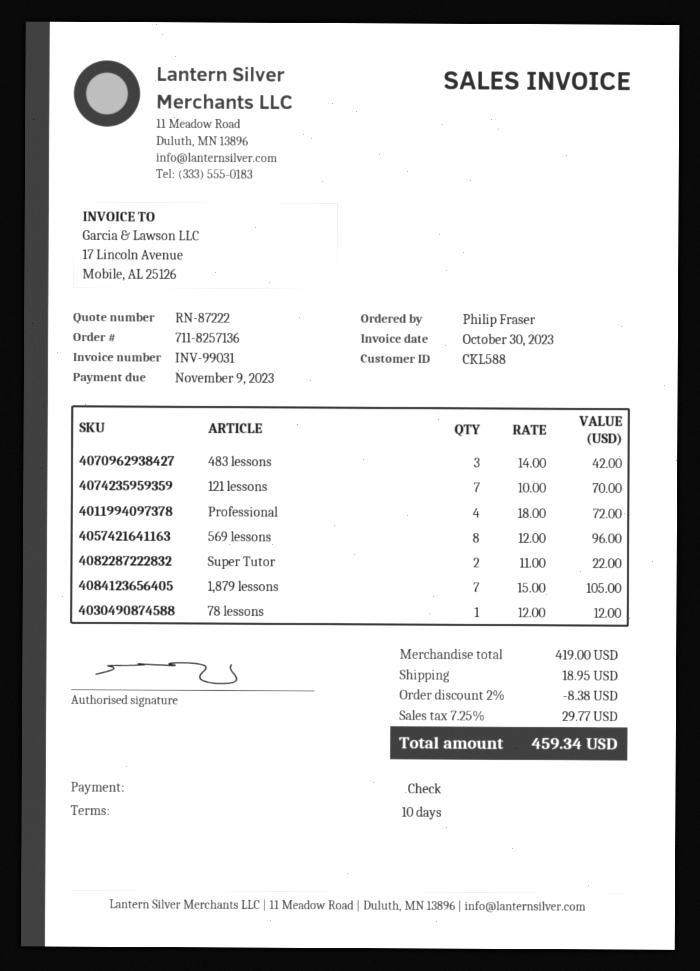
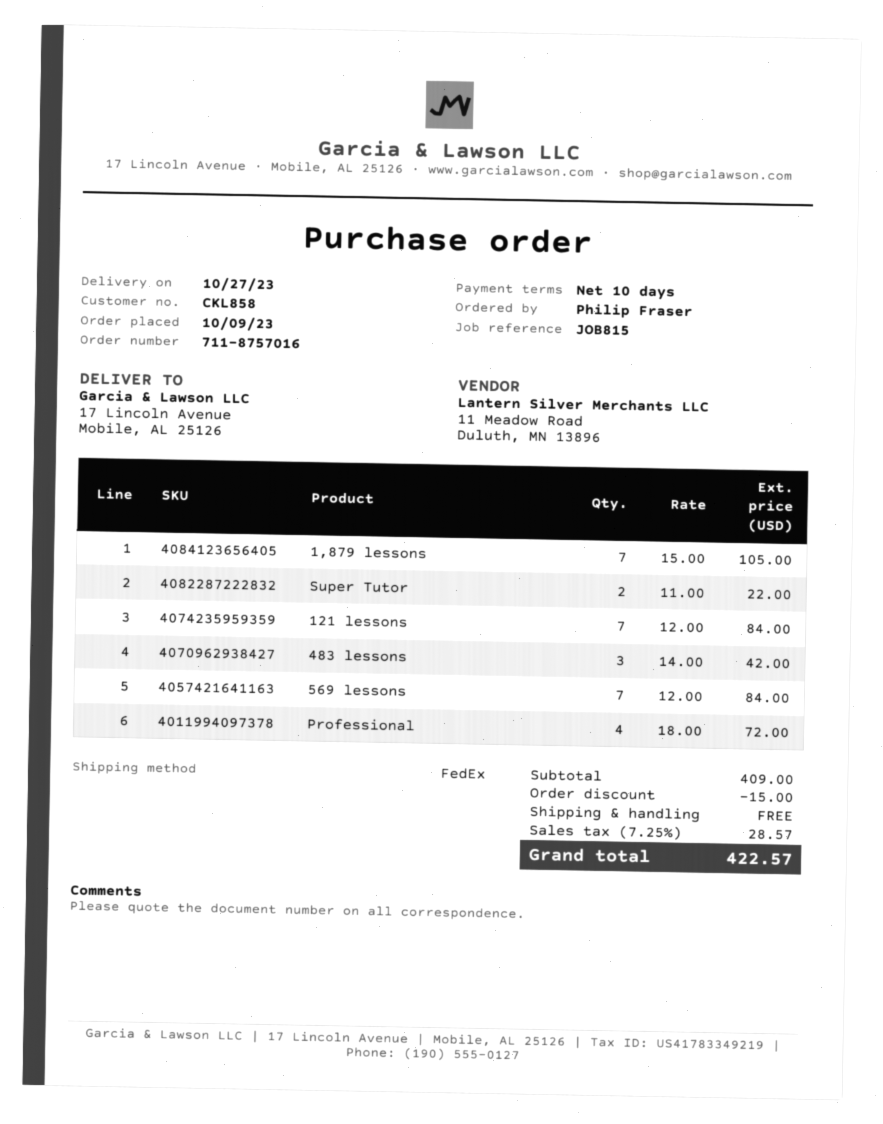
order number: 711-8257136 -> 711-8757016
customer number: CKL588 -> CKL858
121 lessons: 7 x 10.00 = 70.00 -> 7 x 12.00 = 84.00
569 lessons: 8 x 12.00 = 96.00 -> 7 x 12.00 = 84.00
78 lessons: 1 x 12.00 = 12.00 -> none
subtotal: 419.00 -> 409.00
discount: 8.38 -> 15.00
shipping: 18.95 -> 0.00
tax: 7.25% = 29.77 -> 7.25% = 28.57
total: 459.34 -> 422.57

